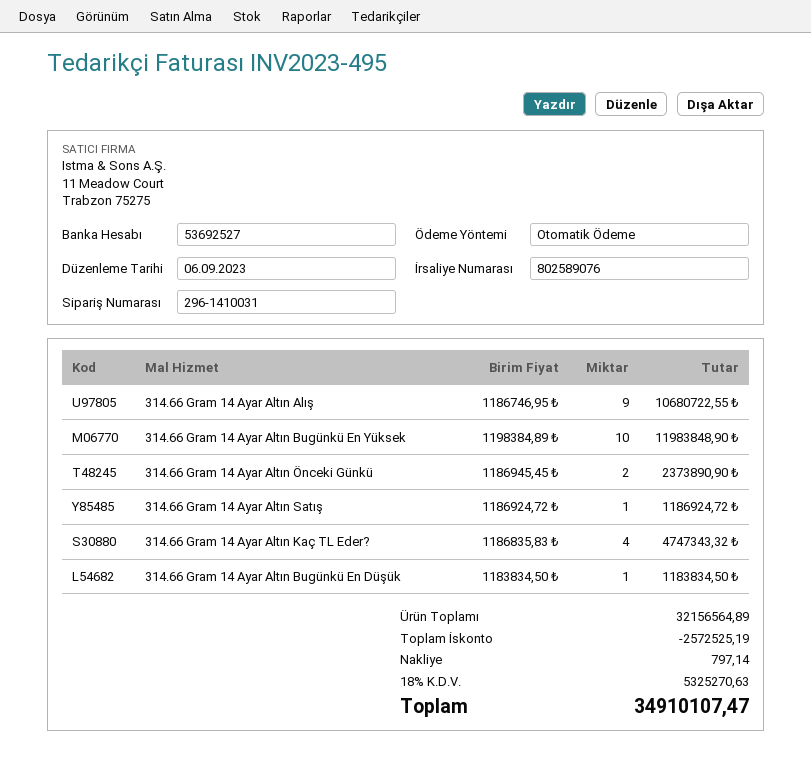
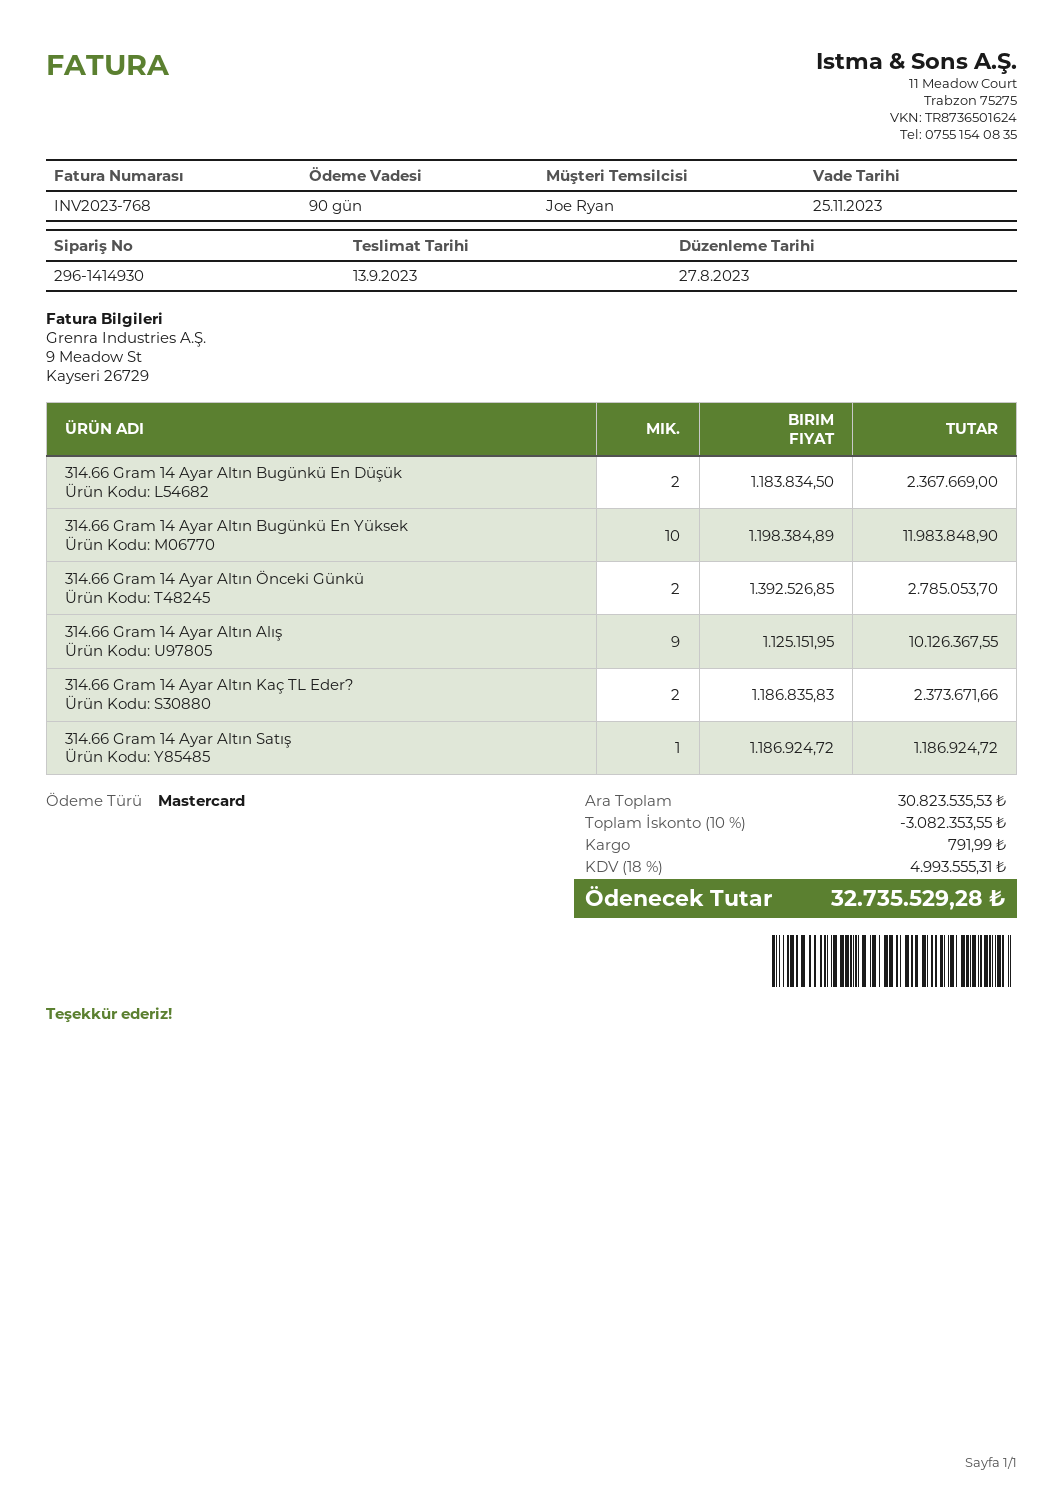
order number: 296-1410031 -> 296-1414930
invoice number: INV2023-495 -> INV2023-768
invoice date: 2023-09-06 -> 2023-08-27
payment method: direct debit -> Mastercard
314.66 Gram 14 Ayar Altın Alış: 9 x 1186746.95 = 10680722.55 -> 9 x 1125151.95 = 10126367.55
314.66 Gram 14 Ayar Altın Önceki Günkü: 2 x 1186945.45 = 2373890.90 -> 2 x 1392526.85 = 2785053.70
314.66 Gram 14 Ayar Altın Kaç TL Eder?: 4 x 1186835.83 = 4747343.32 -> 2 x 1186835.83 = 2373671.66
314.66 Gram 14 Ayar Altın Bugünkü En Düşük: 1 x 1183834.50 = 1183834.50 -> 2 x 1183834.50 = 2367669.00
subtotal: 32156564.89 -> 30823535.53
discount: 2572525.19 -> 3082353.55
shipping: 797.14 -> 791.99
tax: 18% = 5325270.63 -> 18% = 4993555.31
total: 34910107.47 -> 32735529.28

